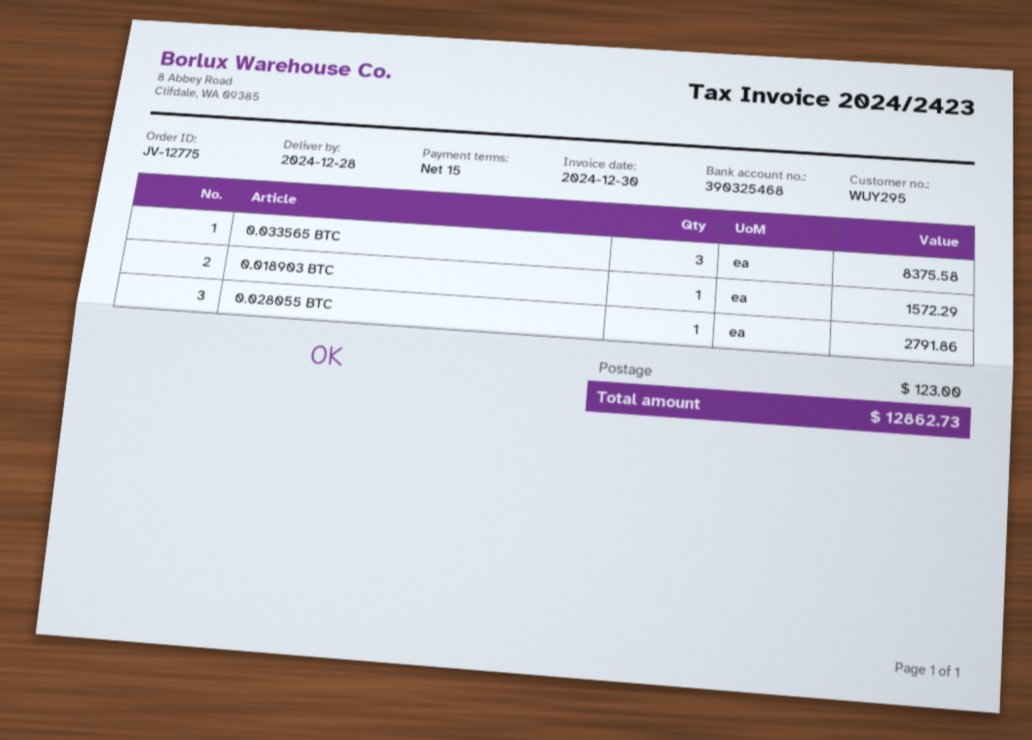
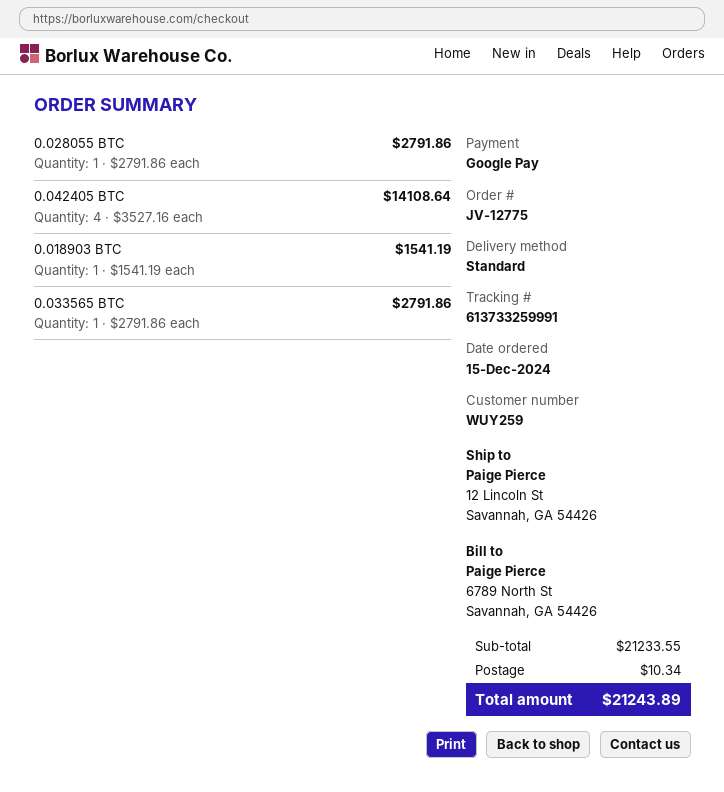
customer number: WUY295 -> WUY259
0.033565 BTC: 3 for 8375.58 -> 1 for 2791.86
0.018903 BTC: 1 for 1572.29 -> 1 for 1541.19
0.042405 BTC: none -> 4 for 14108.64
shipping: 123.00 -> 10.34
total: 12862.73 -> 21243.89

